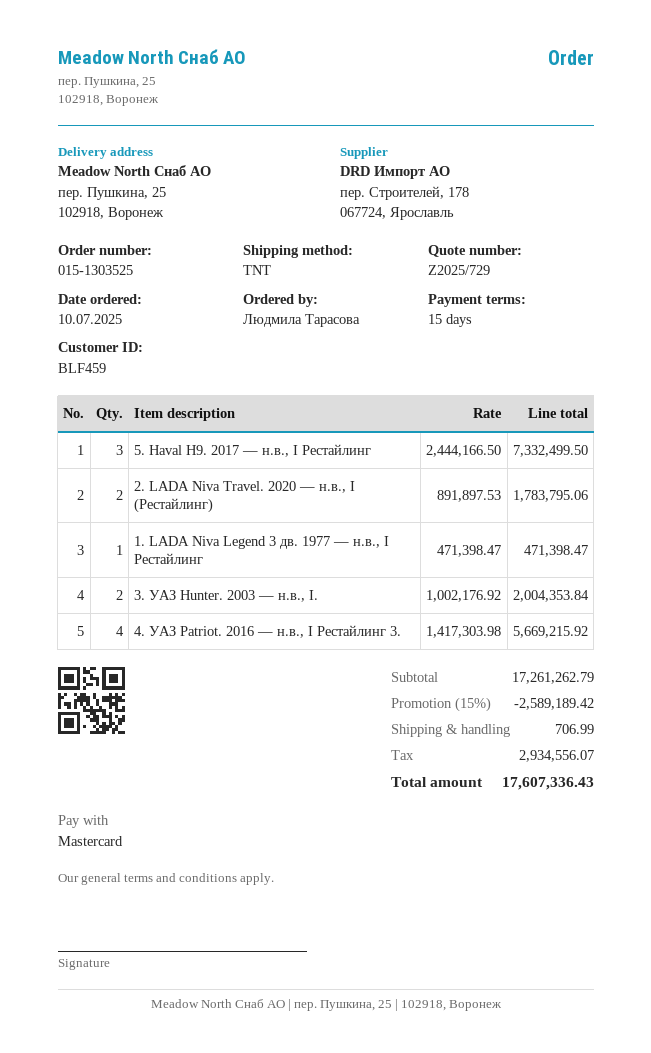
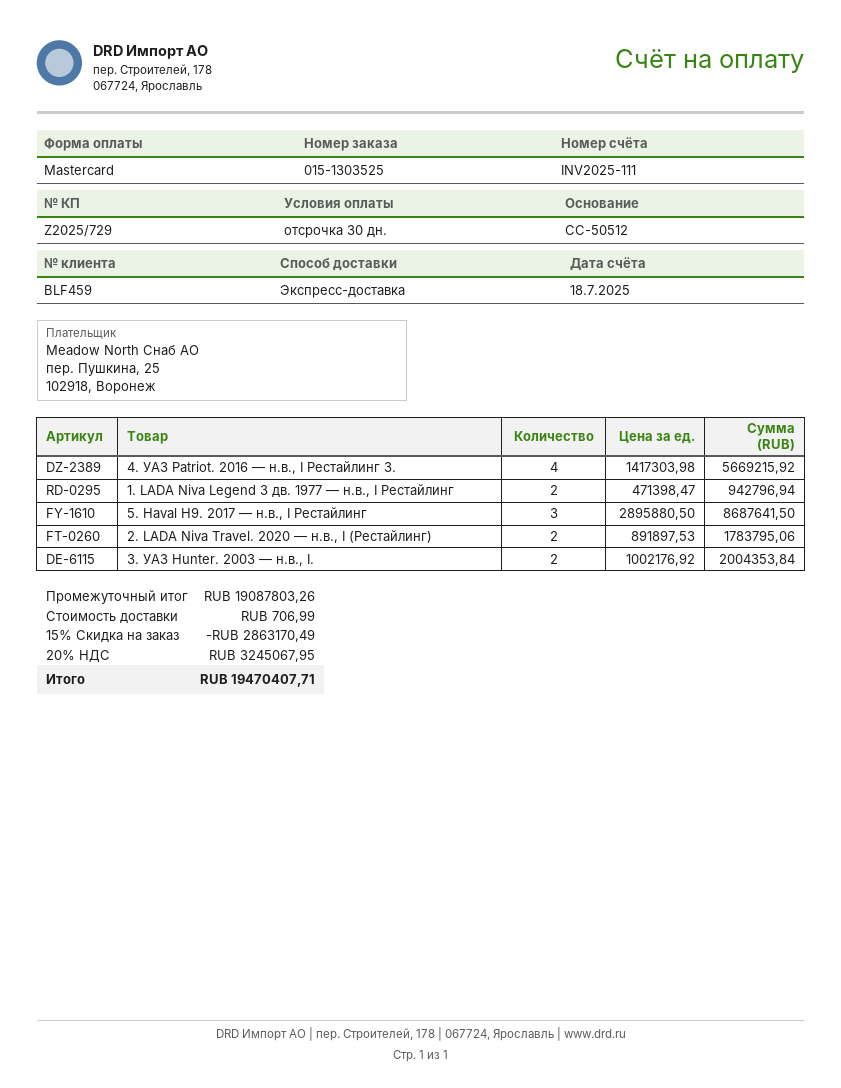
payment terms: 15 days -> 30 days
shipping method: TNT -> express
5. Haval H9. 2017 — н.в., I Рестайлинг: 3 x 2444166.50 = 7332499.50 -> 3 x 2895880.50 = 8687641.50
1. LADA Niva Legend 3 дв. 1977 — н.в., I Рестайлинг: 1 x 471398.47 = 471398.47 -> 2 x 471398.47 = 942796.94
subtotal: 17261262.79 -> 19087803.26
discount: 15% = 2589189.42 -> 15% = 2863170.49
tax: 2934556.07 -> 3245067.95
total: 17607336.43 -> 19470407.71

